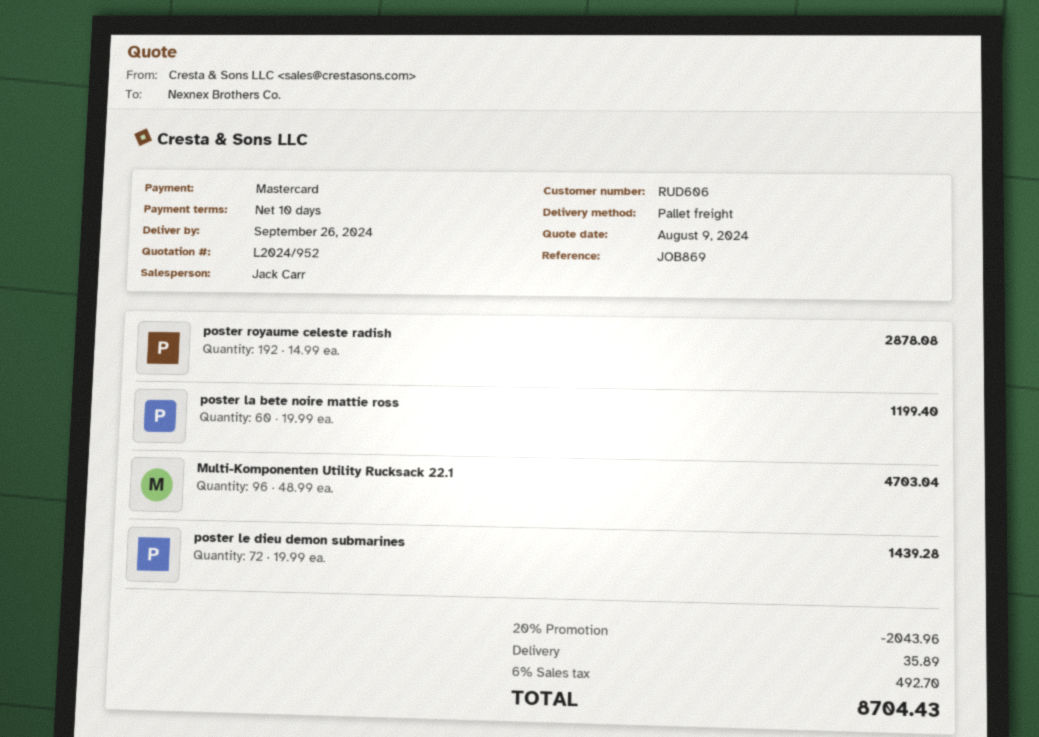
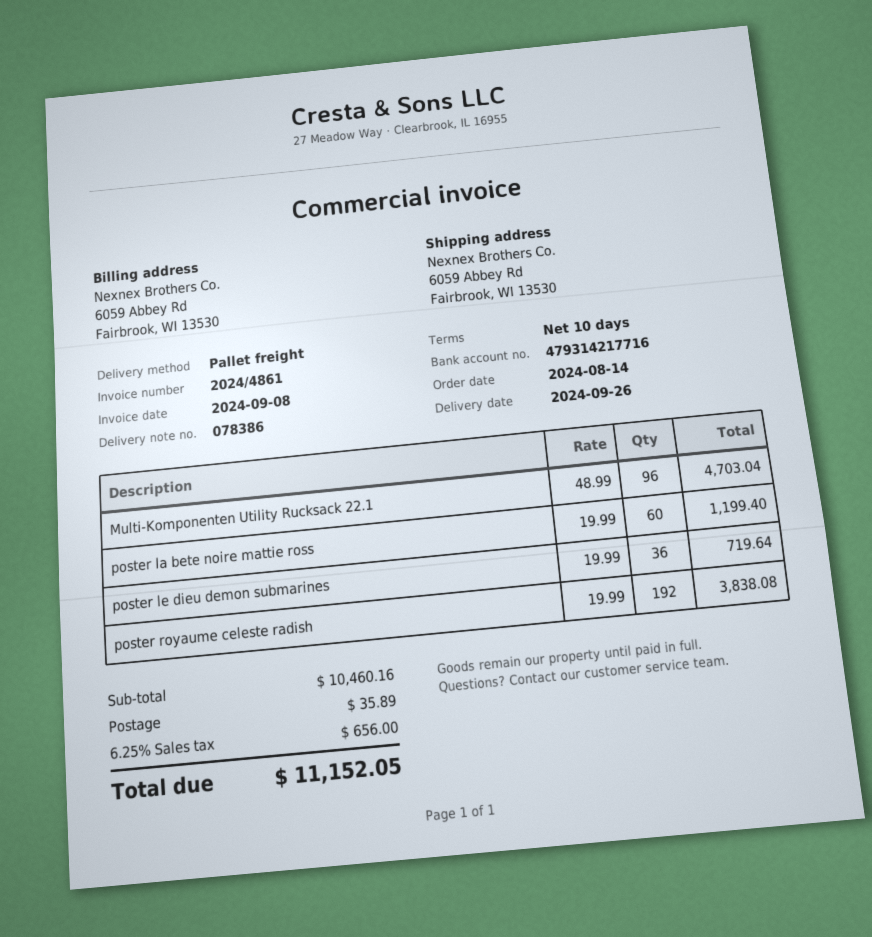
poster royaume celeste radish: 192 x 14.99 = 2878.08 -> 192 x 19.99 = 3838.08
poster le dieu demon submarines: 72 x 19.99 = 1439.28 -> 36 x 19.99 = 719.64
discount: 20% = 2043.96 -> none
tax: 6% = 492.70 -> 6.25% = 656.00
total: 8704.43 -> 11152.05

